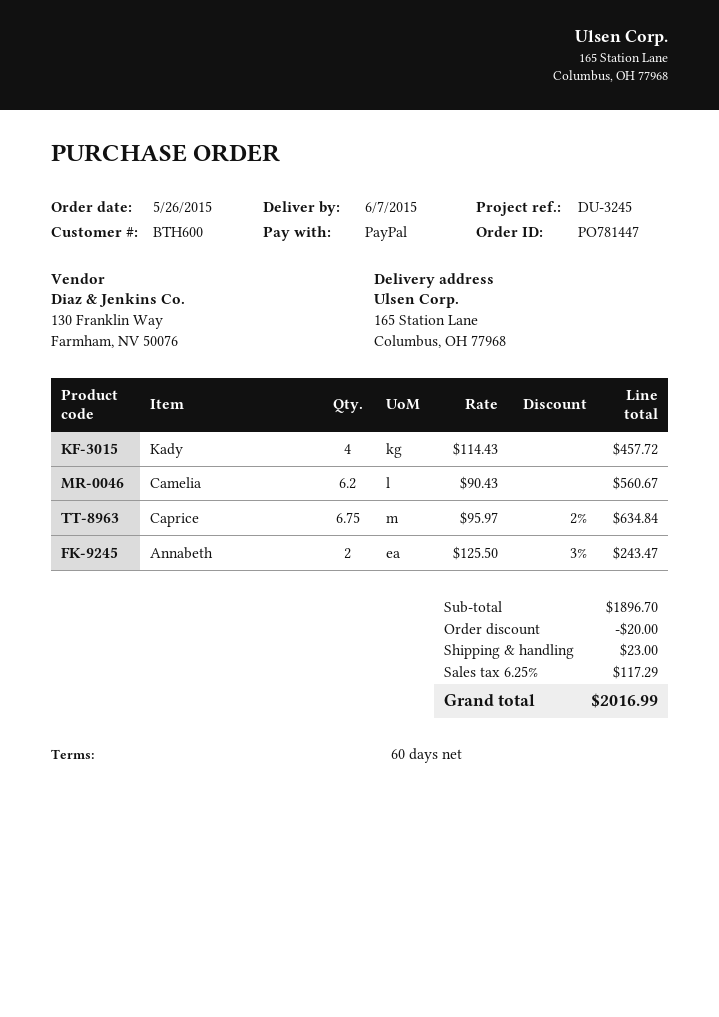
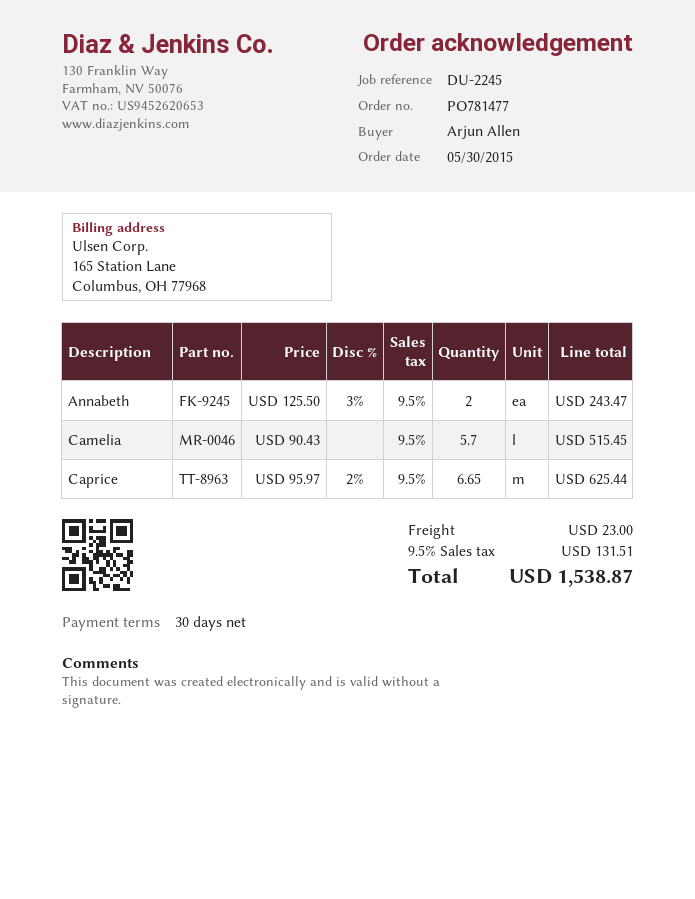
order number: PO781447 -> PO781477
order date: 2015-05-26 -> 2015-05-30
payment terms: 60 days -> 30 days
reference: DU-3245 -> DU-2245
Kady: 4 x 114.43 = 457.72 -> none
Camelia: 6.2 x 90.43 = 560.67 -> 5.7 x 90.43 = 515.45
Caprice: 6.75 x 95.97 - 2% = 634.84 -> 6.65 x 95.97 - 2% = 625.44
discount: 20.00 -> none
tax: 6.25% = 117.29 -> 9.5% = 131.51
total: 2016.99 -> 1538.87

